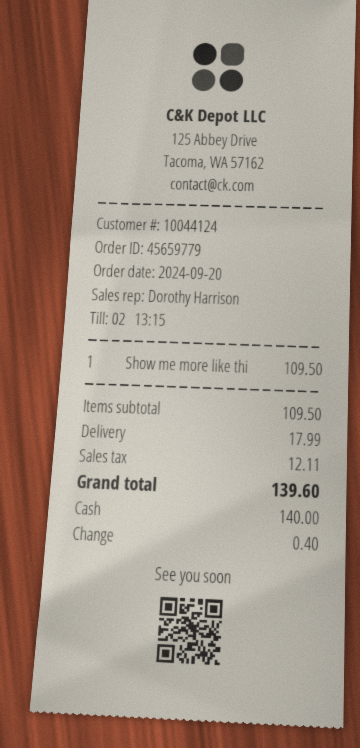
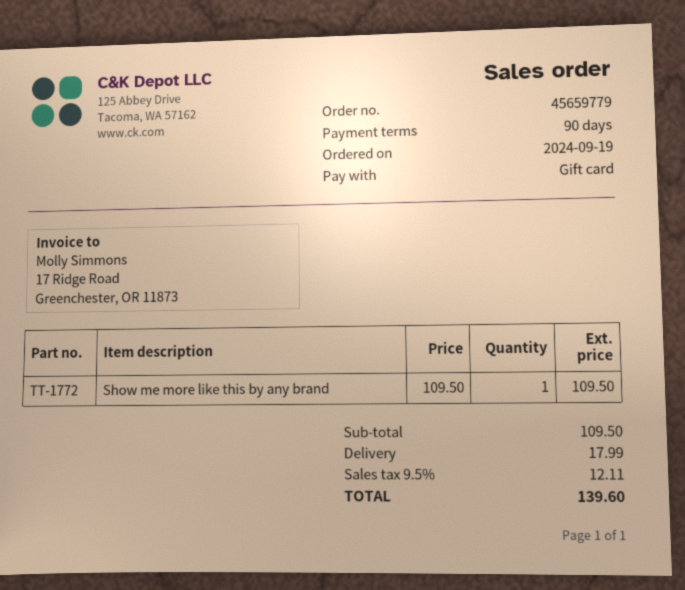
order date: 2024-09-20 -> 2024-09-19
payment method: cash -> gift card

